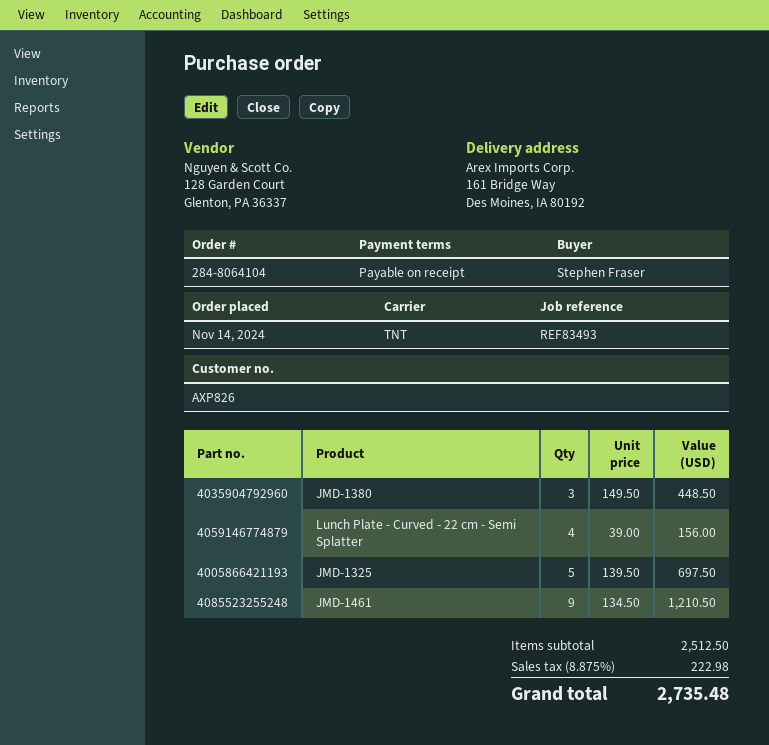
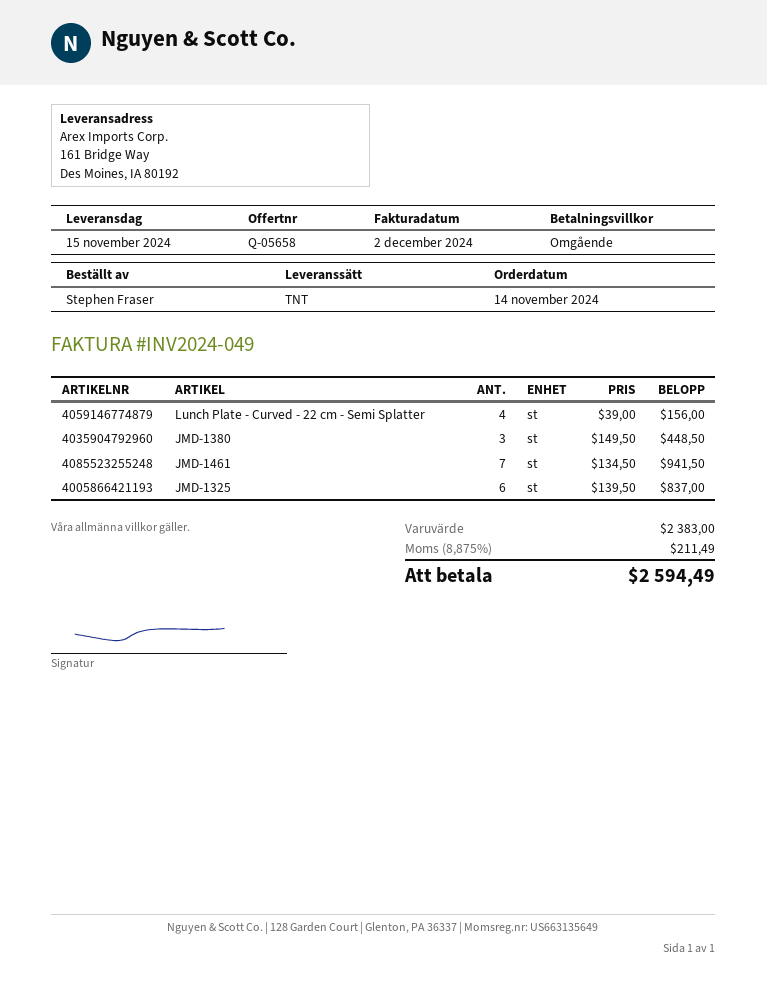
JMD-1325: 5 x 139.50 = 697.50 -> 6 x 139.50 = 837.00
JMD-1461: 9 x 134.50 = 1210.50 -> 7 x 134.50 = 941.50
subtotal: 2512.50 -> 2383.00
tax: 8.875% = 222.98 -> 8.875% = 211.49
total: 2735.48 -> 2594.49

